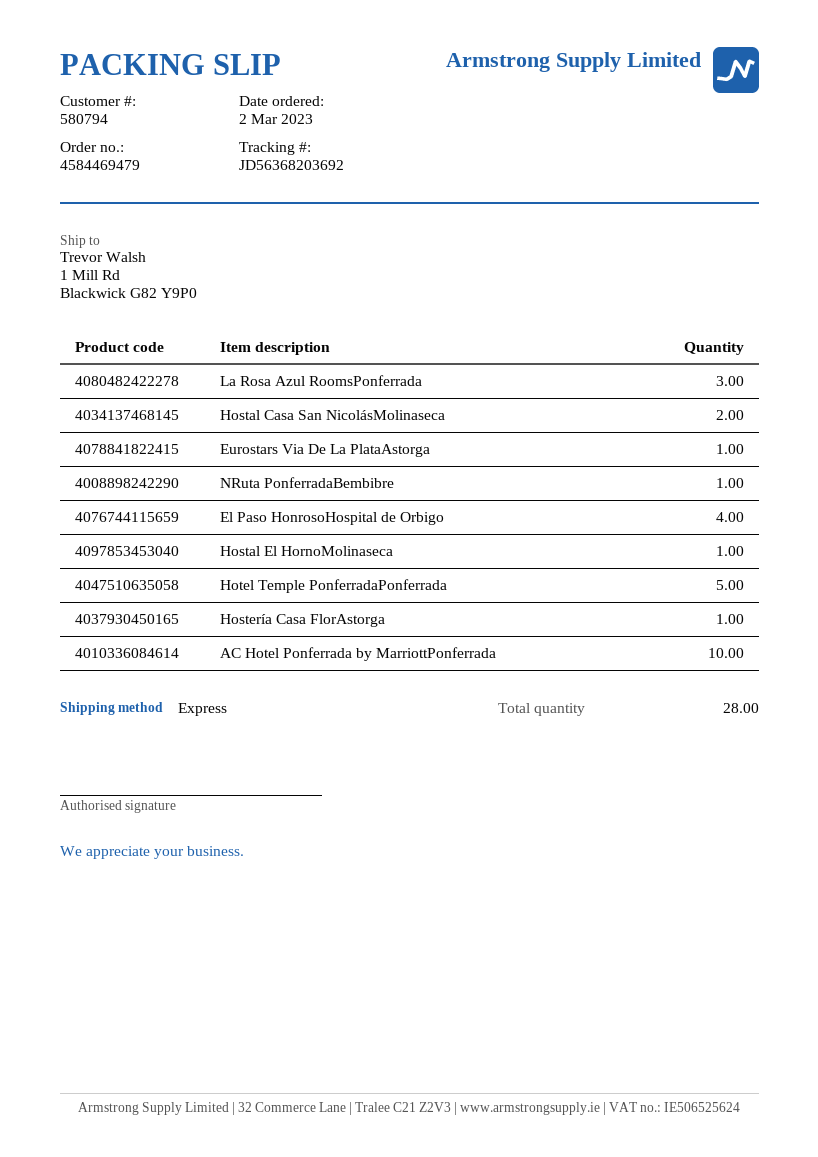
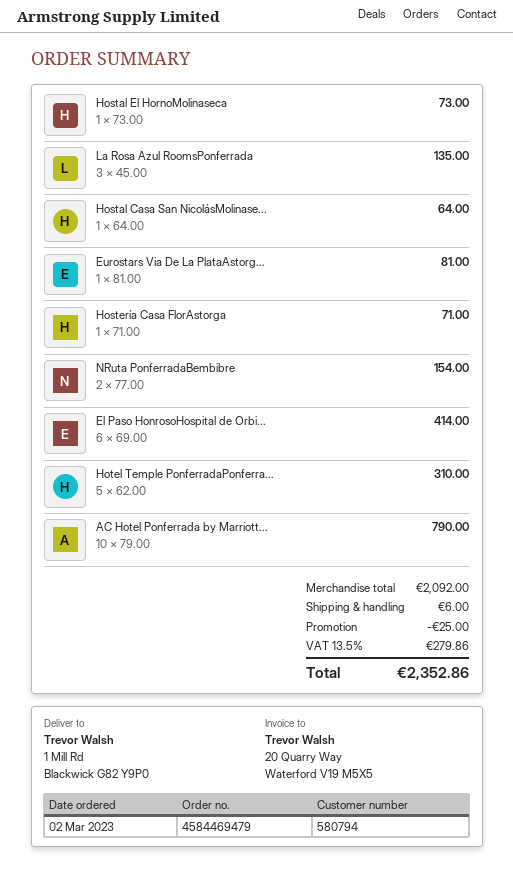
Hostal Casa San NicolásMolinaseca: 2 -> 1
NRuta PonferradaBembibre: 1 -> 2
El Paso HonrosoHospital de Orbigo: 4 -> 6

